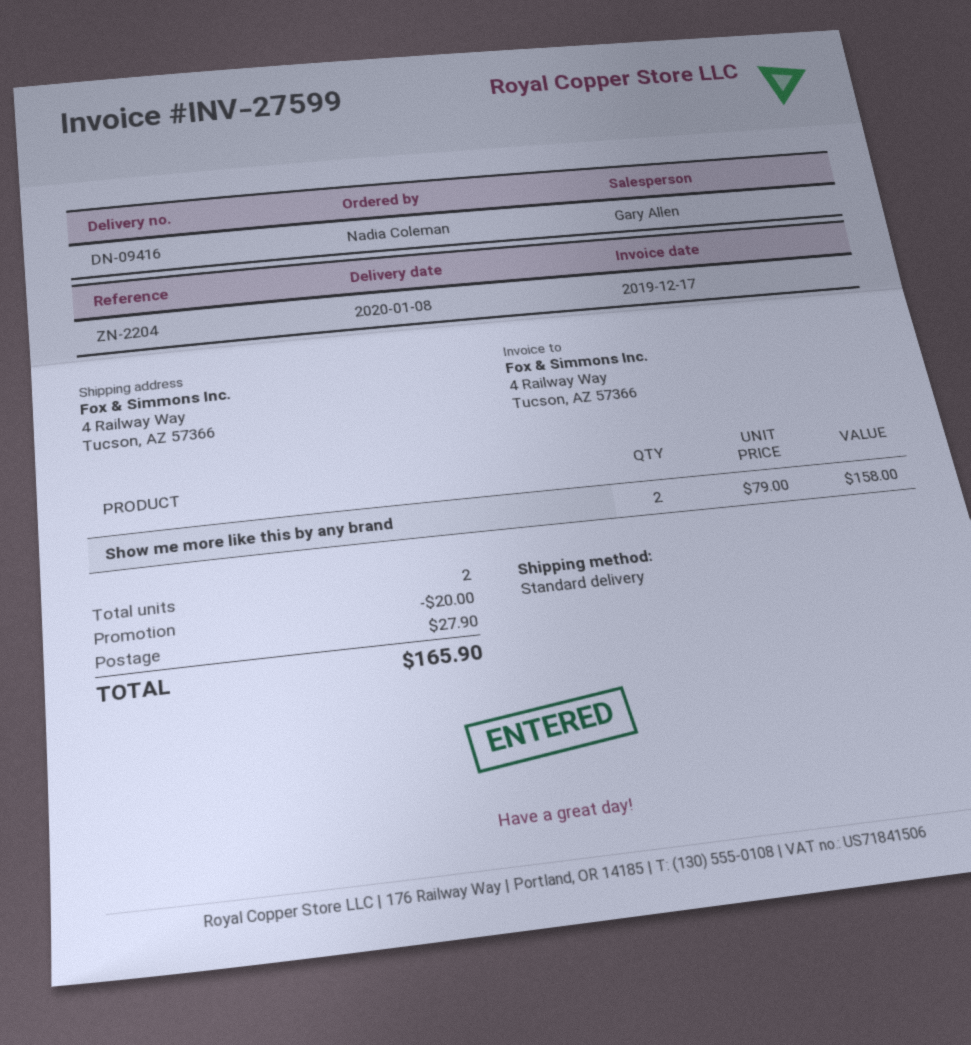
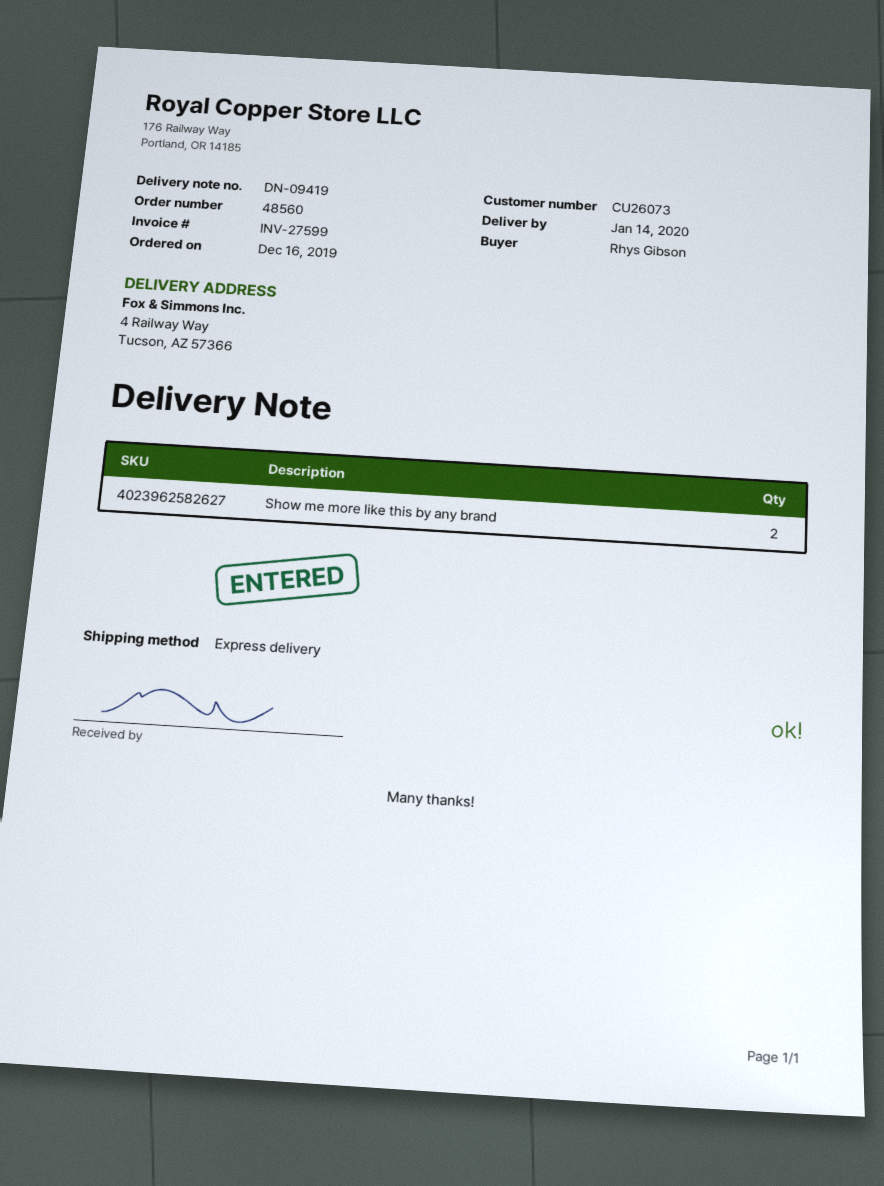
delivery note number: DN-09416 -> DN-09419
delivery date: 2020-01-08 -> 2020-01-14
ordered by: Nadia Coleman -> Rhys Gibson
shipping method: standard -> express

